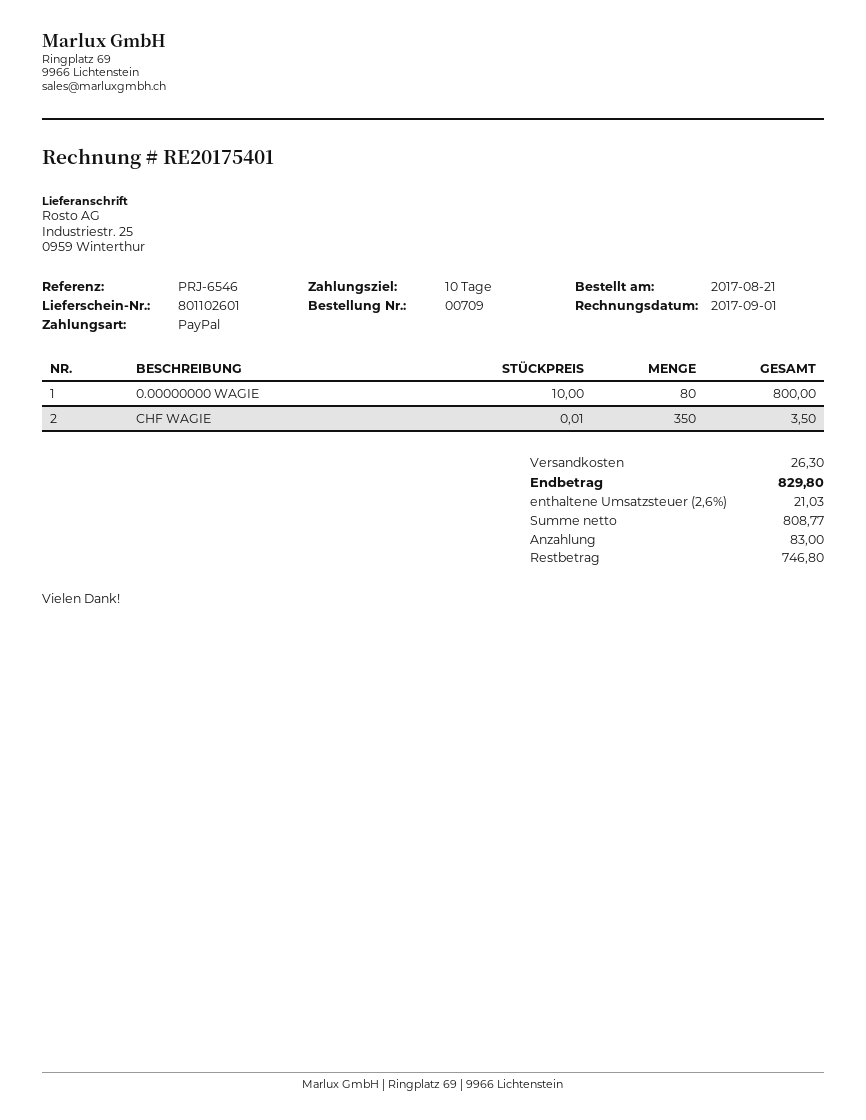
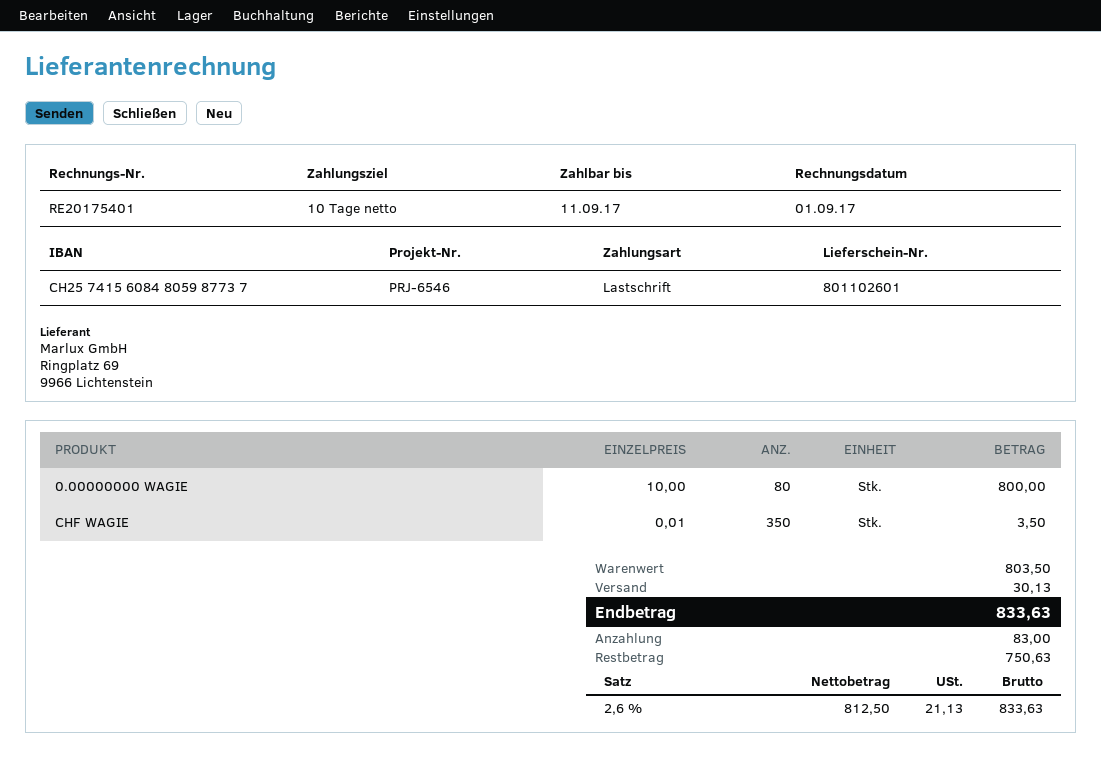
payment method: PayPal -> direct debit
shipping: 26.30 -> 30.13
net: 808.77 -> 812.50
tax: 2.6% = 21.03 -> 2.6% = 21.13
total: 829.80 -> 833.63
balance: 746.80 -> 750.63

